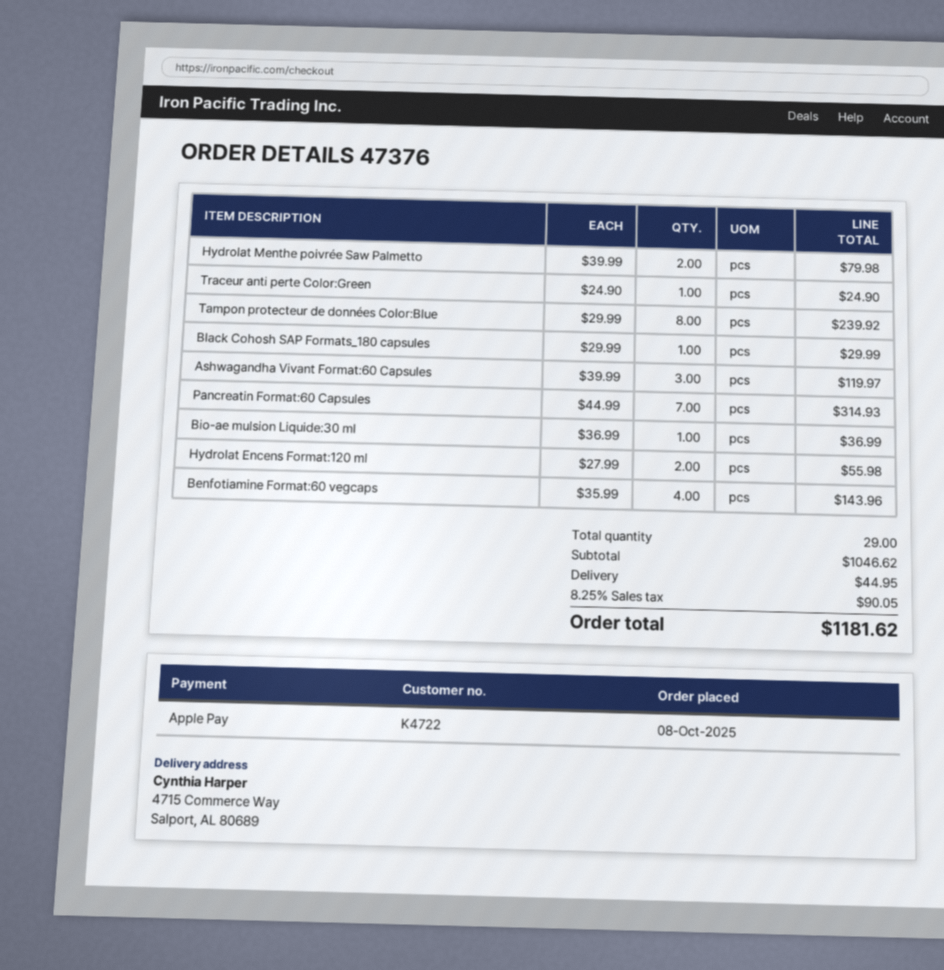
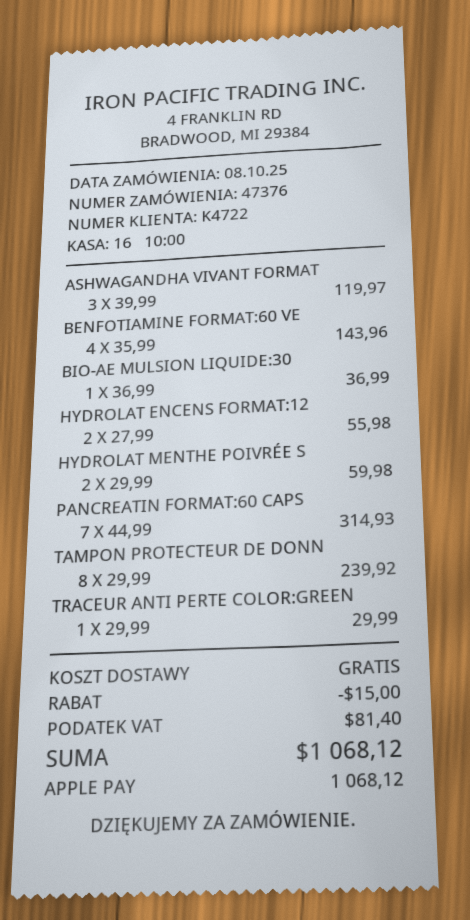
Hydrolat Menthe poivrée Saw Palmetto: 2 x 39.99 = 79.98 -> 2 x 29.99 = 59.98
Traceur anti perte Color:Green: 1 x 24.90 = 24.90 -> 1 x 29.99 = 29.99
Black Cohosh SAP Formats_180 capsules: 1 x 29.99 = 29.99 -> none
discount: none -> 15.00
shipping: 44.95 -> 0.00
tax: 90.05 -> 81.40
total: 1181.62 -> 1068.12

